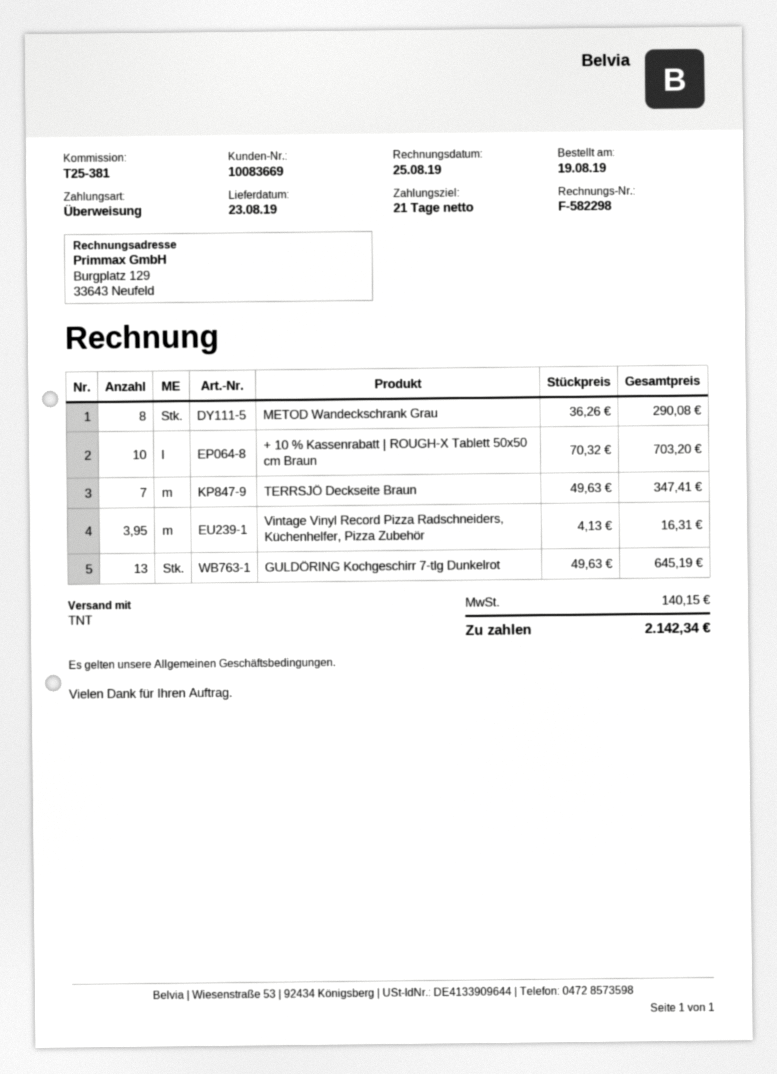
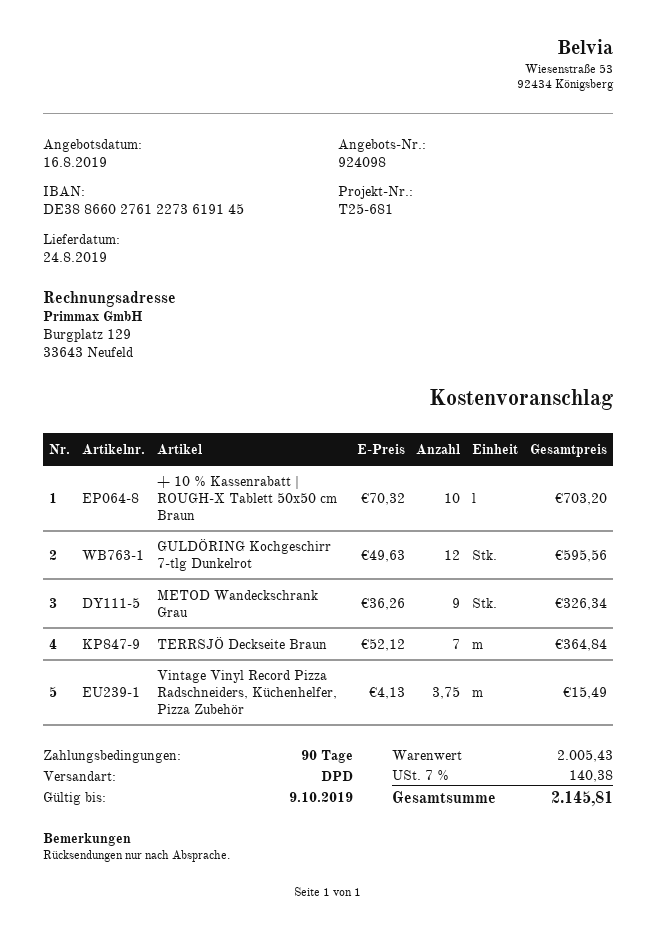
delivery date: 2019-08-23 -> 2019-08-24
payment terms: 21 days -> 90 days
reference: T25-381 -> T25-681
shipping method: TNT -> DPD
METOD Wandeckschrank Grau: 8 x 36.26 = 290.08 -> 9 x 36.26 = 326.34
TERRSJÖ Deckseite Braun: 7 x 49.63 = 347.41 -> 7 x 52.12 = 364.84
Vintage Vinyl Record Pizza Radschneiders, Küchenhelfer, Pizza Zubehör: 3.95 x 4.13 = 16.31 -> 3.75 x 4.13 = 15.49
GULDÖRING Kochgeschirr 7-tlg Dunkelrot: 13 x 49.63 = 645.19 -> 12 x 49.63 = 595.56
tax: 140.15 -> 140.38
total: 2142.34 -> 2145.81

